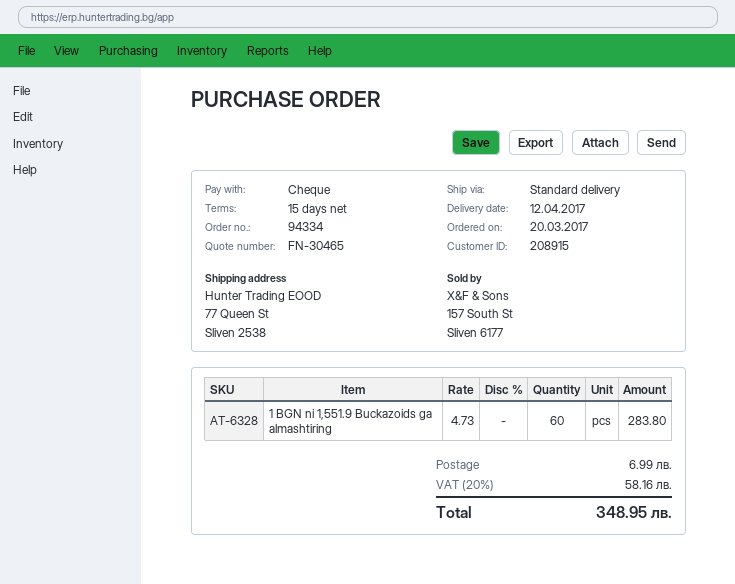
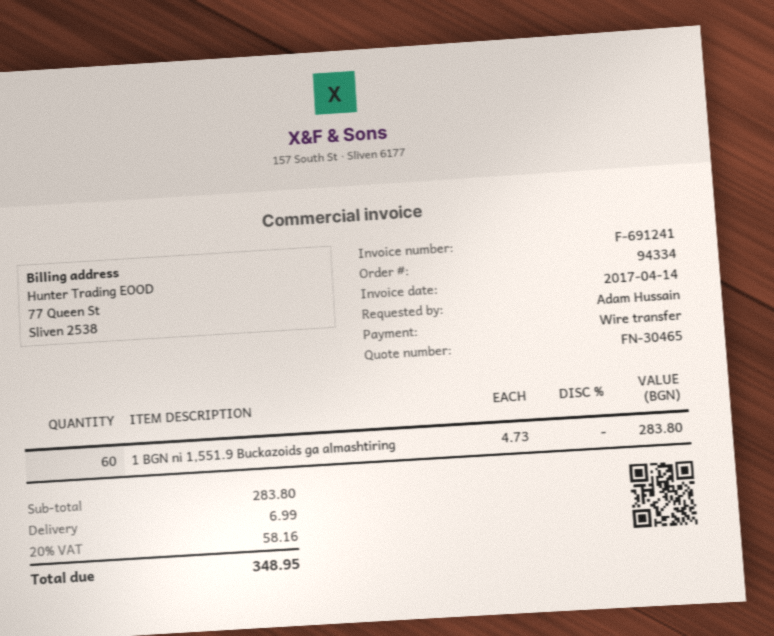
payment method: cheque -> bank transfer

